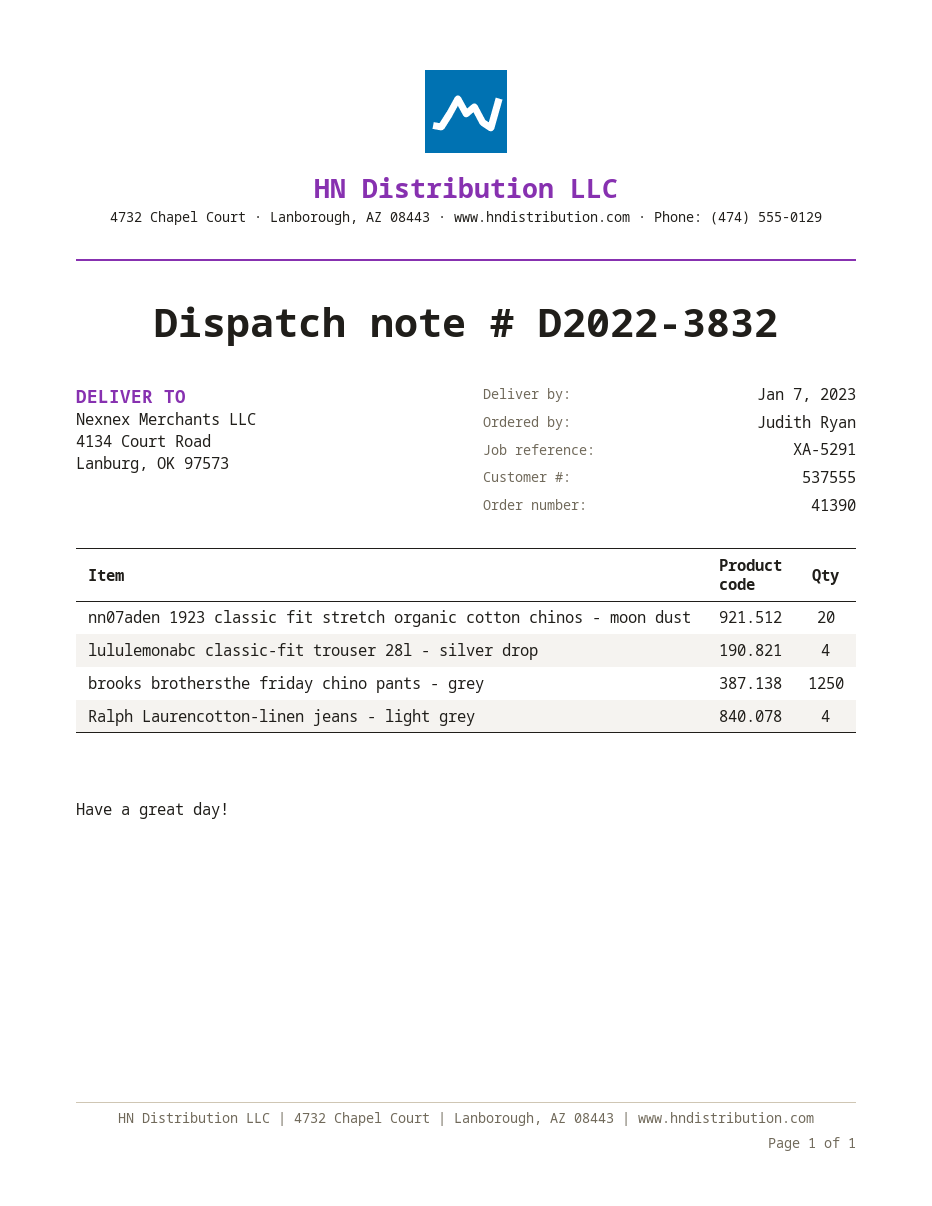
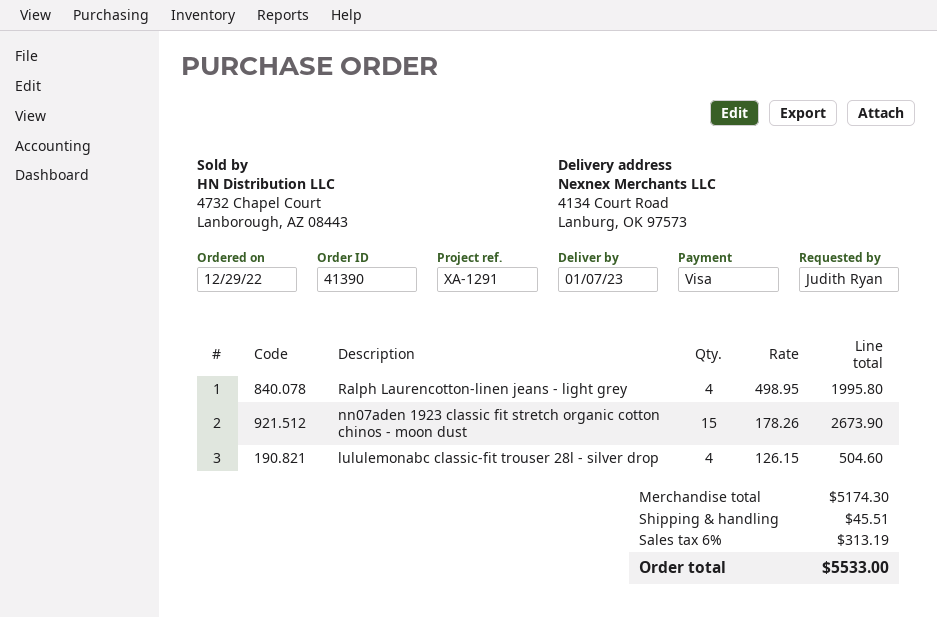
reference: XA-5291 -> XA-1291
nn07aden 1923 classic fit stretch organic cotton chinos - moon dust: 20 -> 15
brooks brothersthe friday chino pants - grey: 1250 -> none

